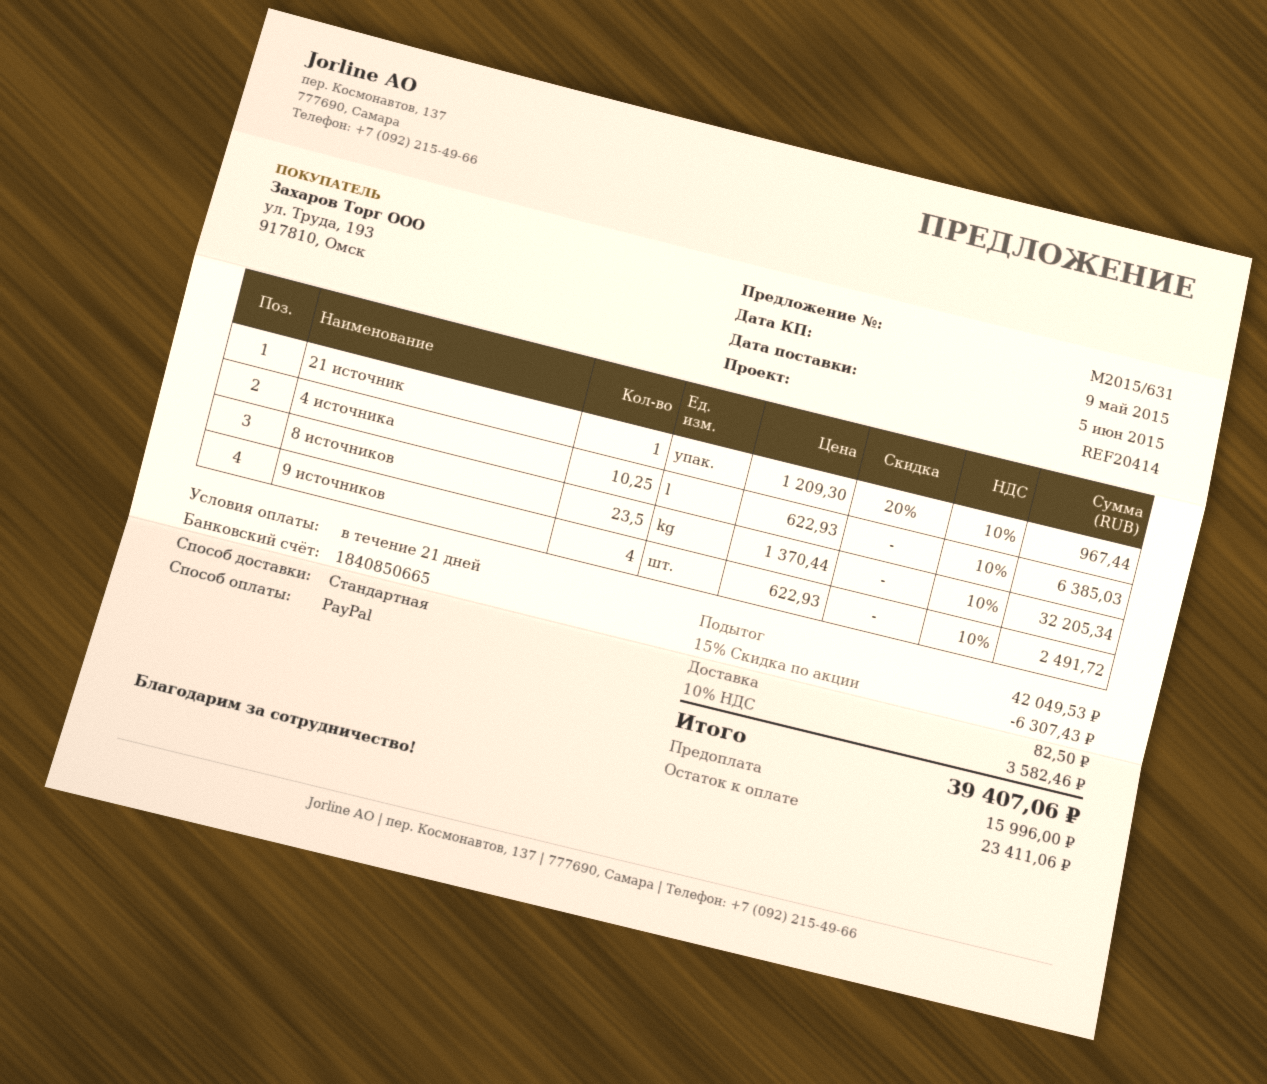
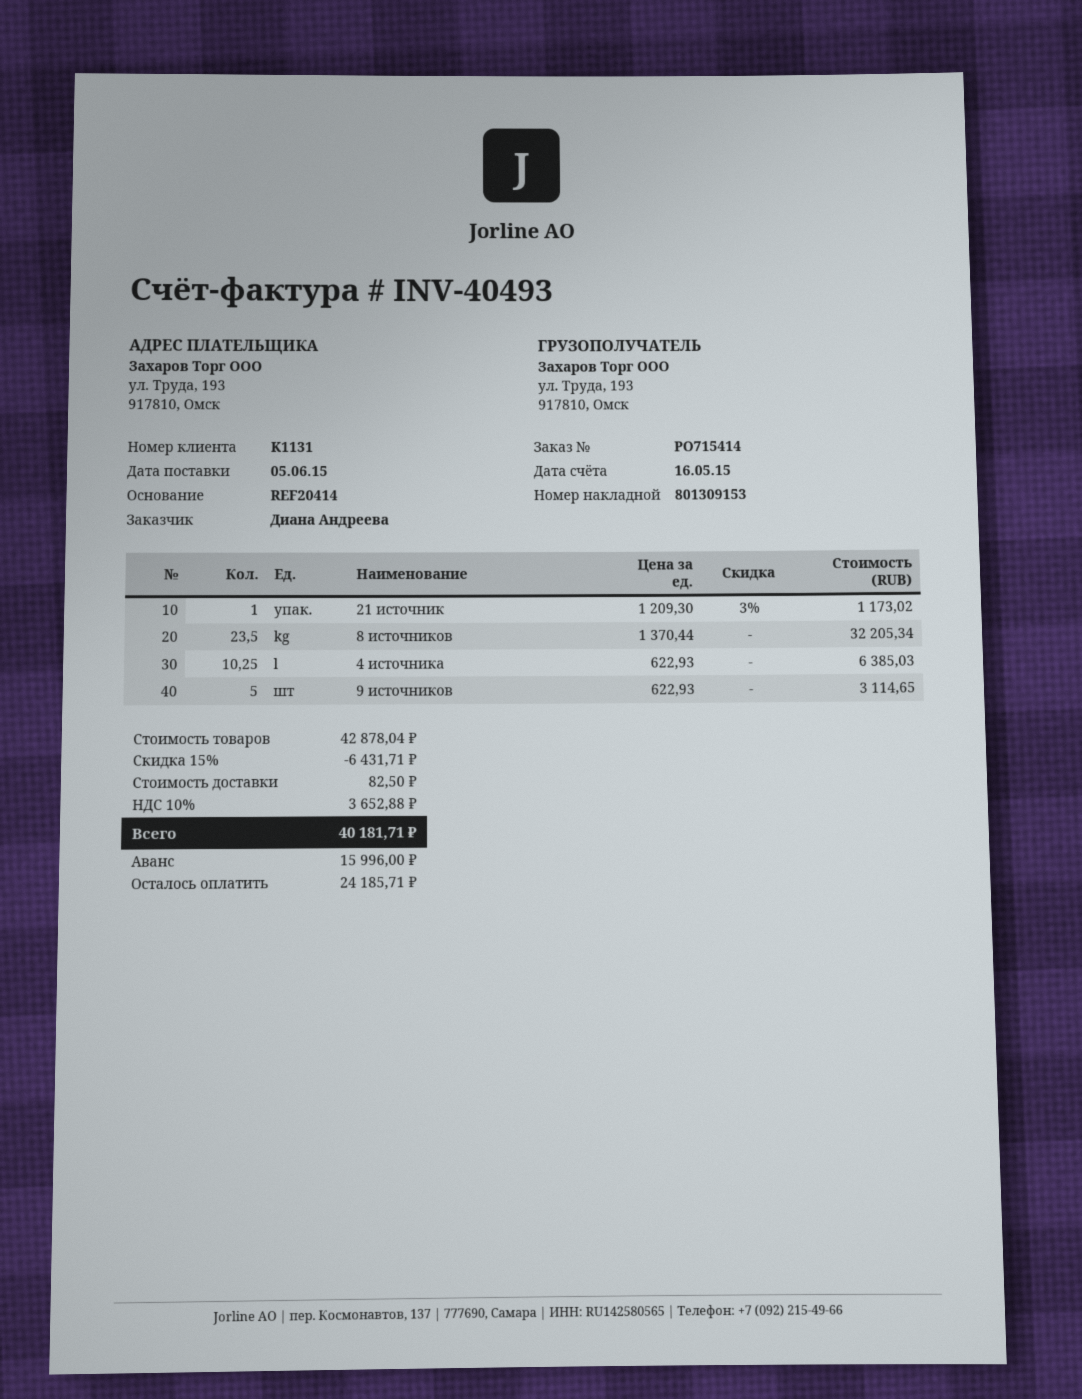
21 источник: 1 x 1209.30 - 20% = 967.44 -> 1 x 1209.30 - 3% = 1173.02
9 источников: 4 x 622.93 = 2491.72 -> 5 x 622.93 = 3114.65
subtotal: 42049.53 -> 42878.04
discount: 15% = 6307.43 -> 15% = 6431.71
tax: 10% = 3582.46 -> 10% = 3652.88
total: 39407.06 -> 40181.71
balance: 23411.06 -> 24185.71

